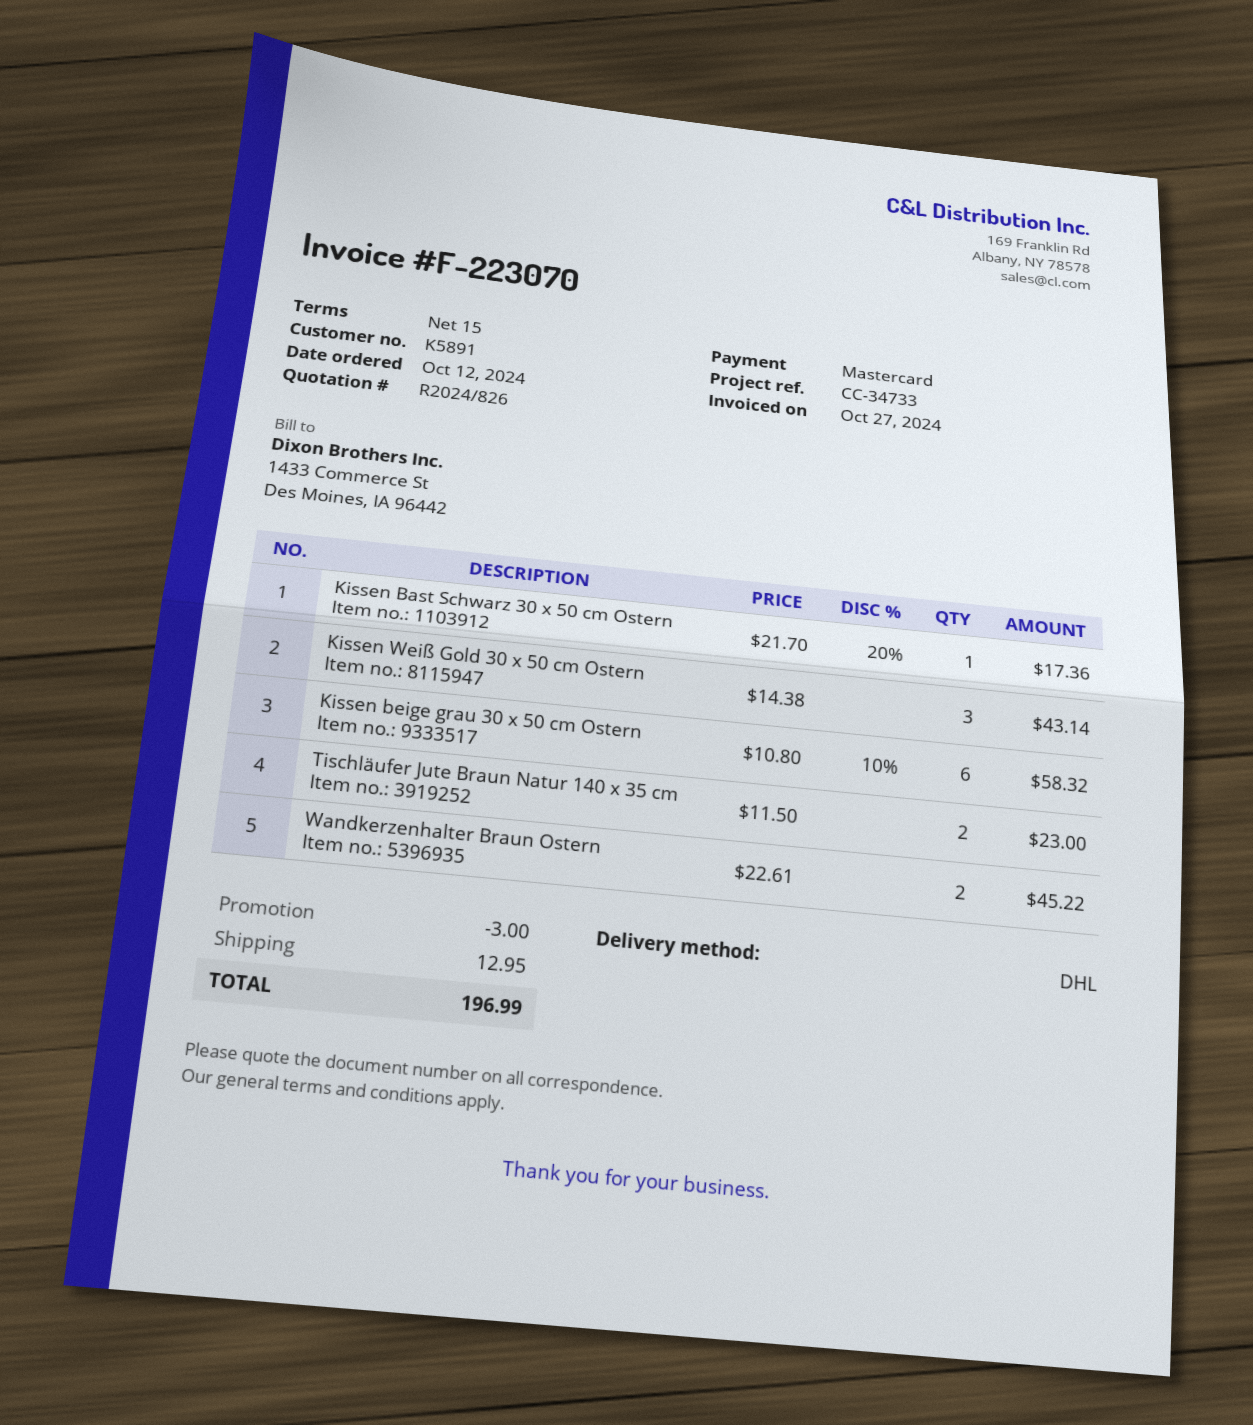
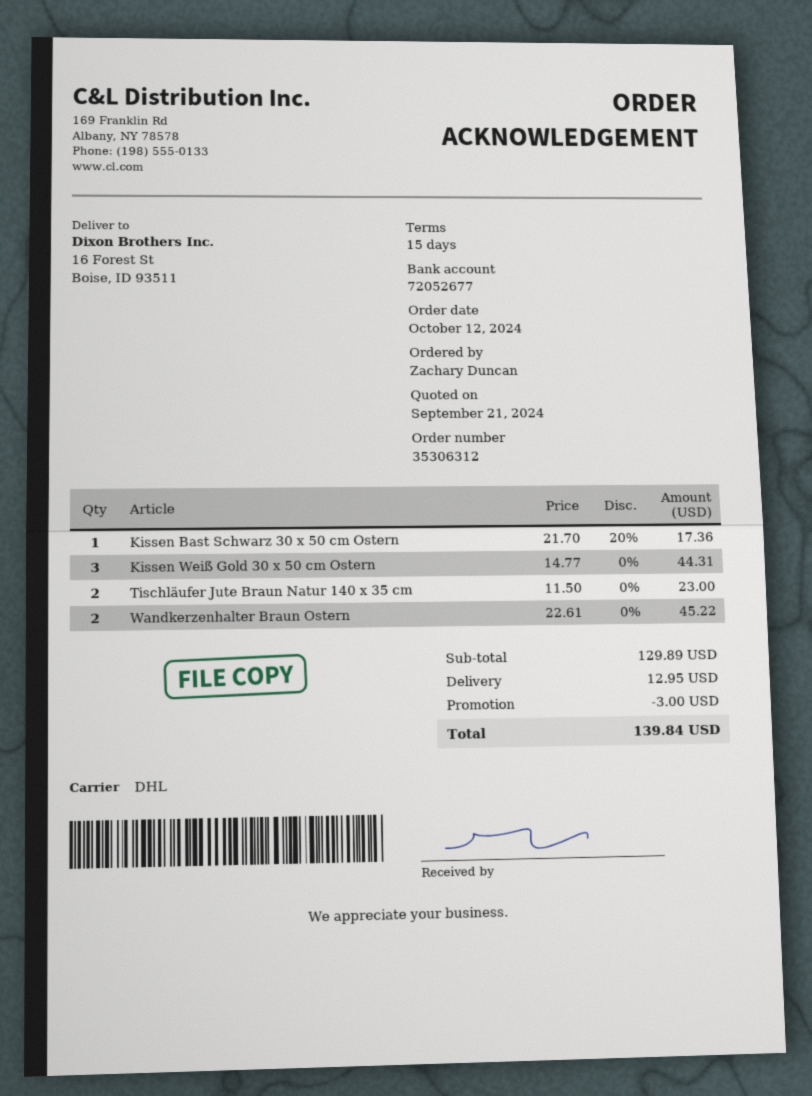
Kissen Weiß Gold 30 x 50 cm Ostern: 3 x 14.38 = 43.14 -> 3 x 14.77 = 44.31
Kissen beige grau 30 x 50 cm Ostern: 6 x 10.80 - 10% = 58.32 -> none
total: 196.99 -> 139.84

